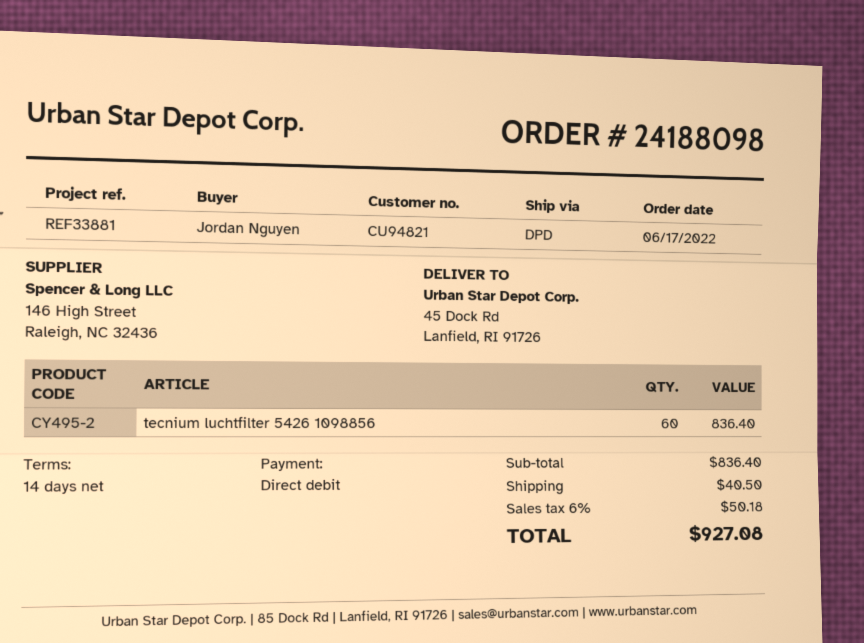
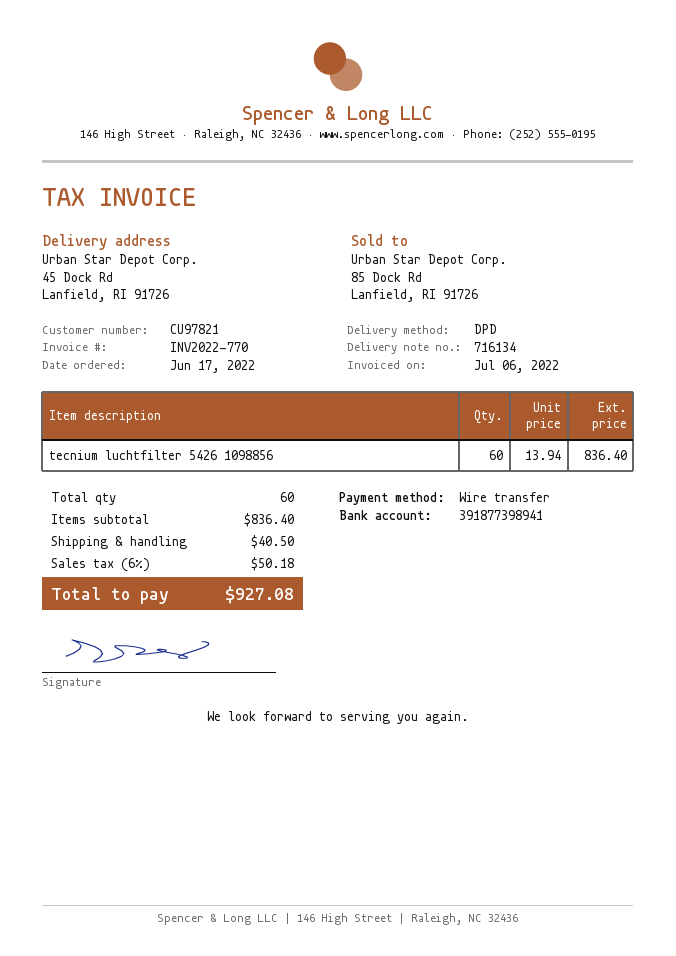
customer number: CU94821 -> CU97821
payment method: direct debit -> bank transfer

